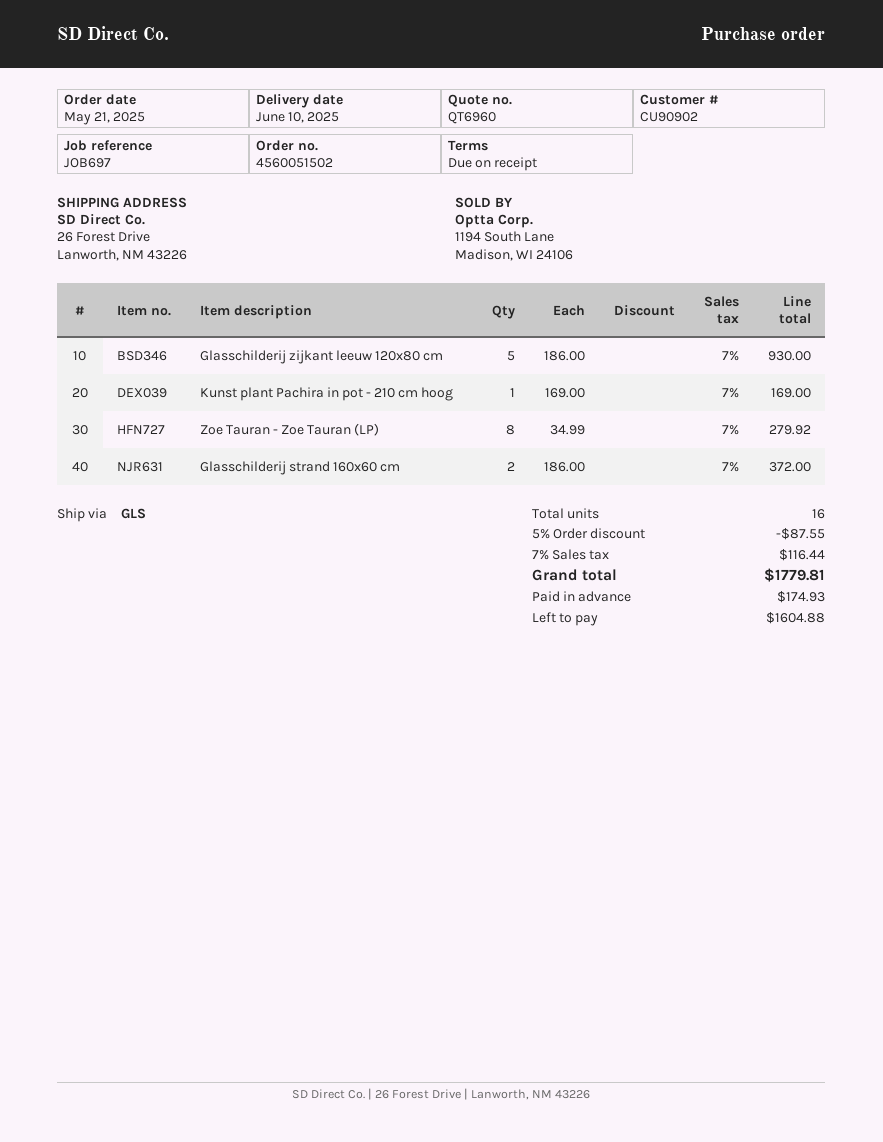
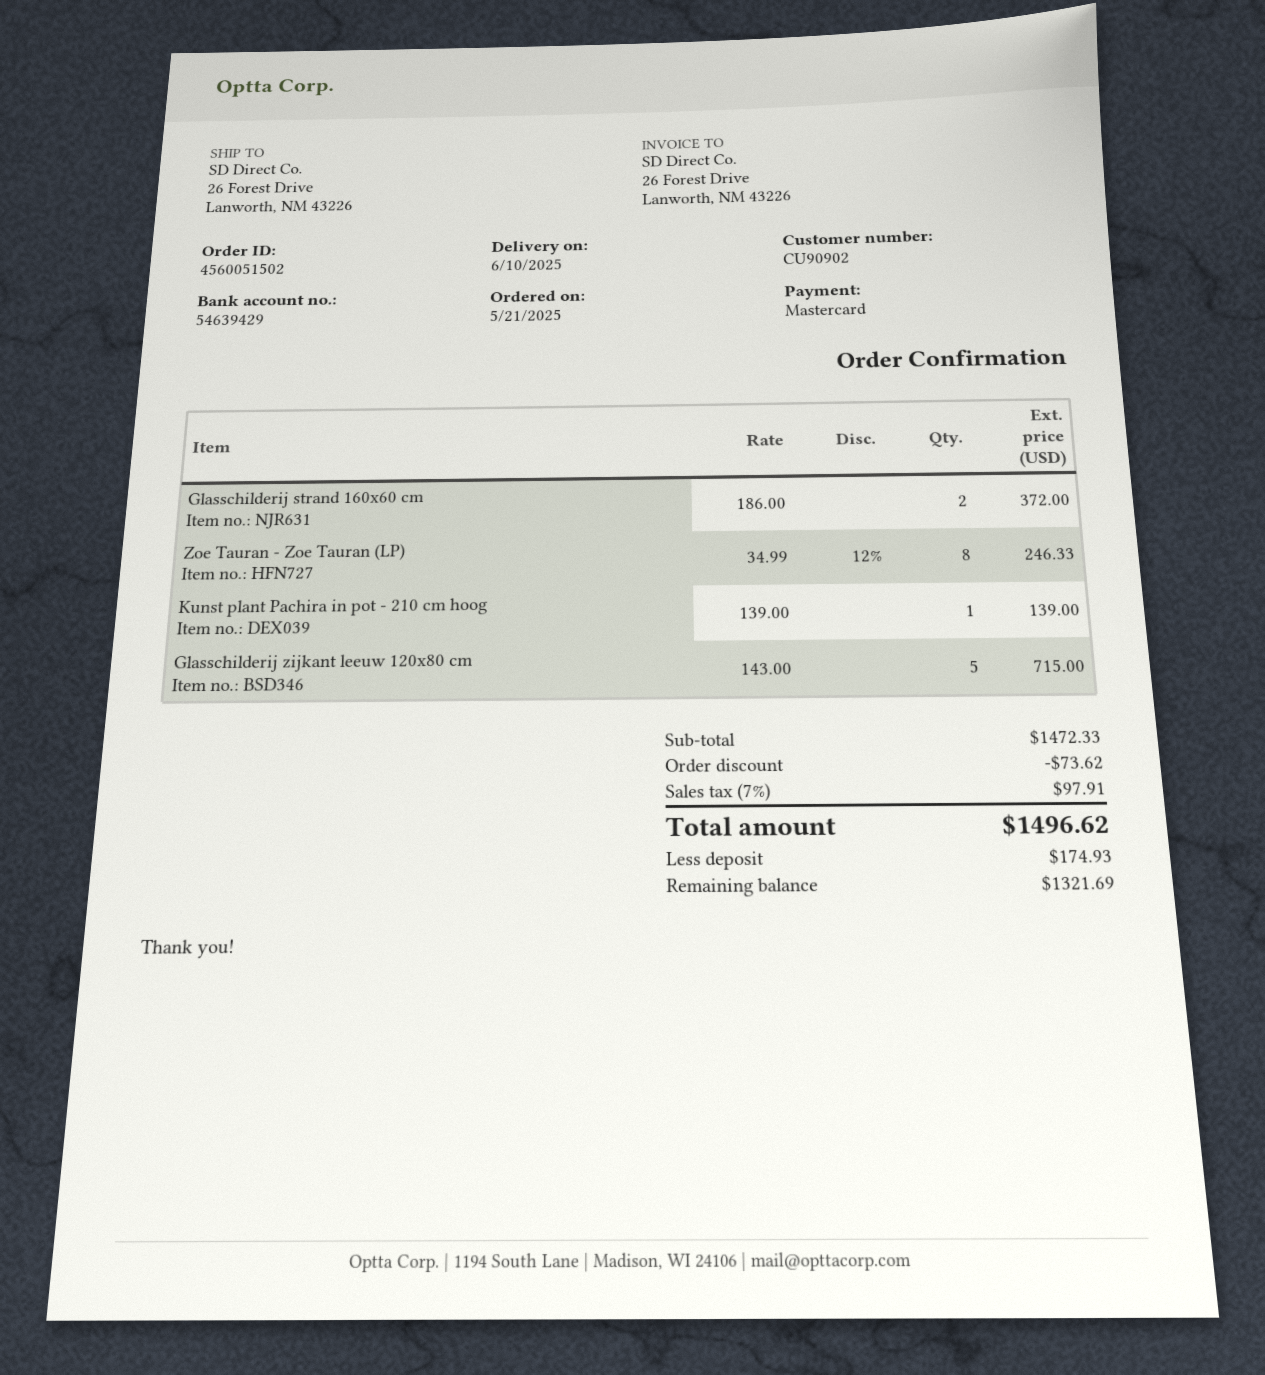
Glasschilderij zijkant leeuw 120x80 cm: 5 x 186.00 = 930.00 -> 5 x 143.00 = 715.00
Kunst plant Pachira in pot - 210 cm hoog: 1 x 169.00 = 169.00 -> 1 x 139.00 = 139.00
Zoe Tauran - Zoe Tauran (LP): 8 x 34.99 = 279.92 -> 8 x 34.99 - 12% = 246.33
discount: 87.55 -> 73.62
tax: 7% = 116.44 -> 7% = 97.91
total: 1779.81 -> 1496.62
balance: 1604.88 -> 1321.69

